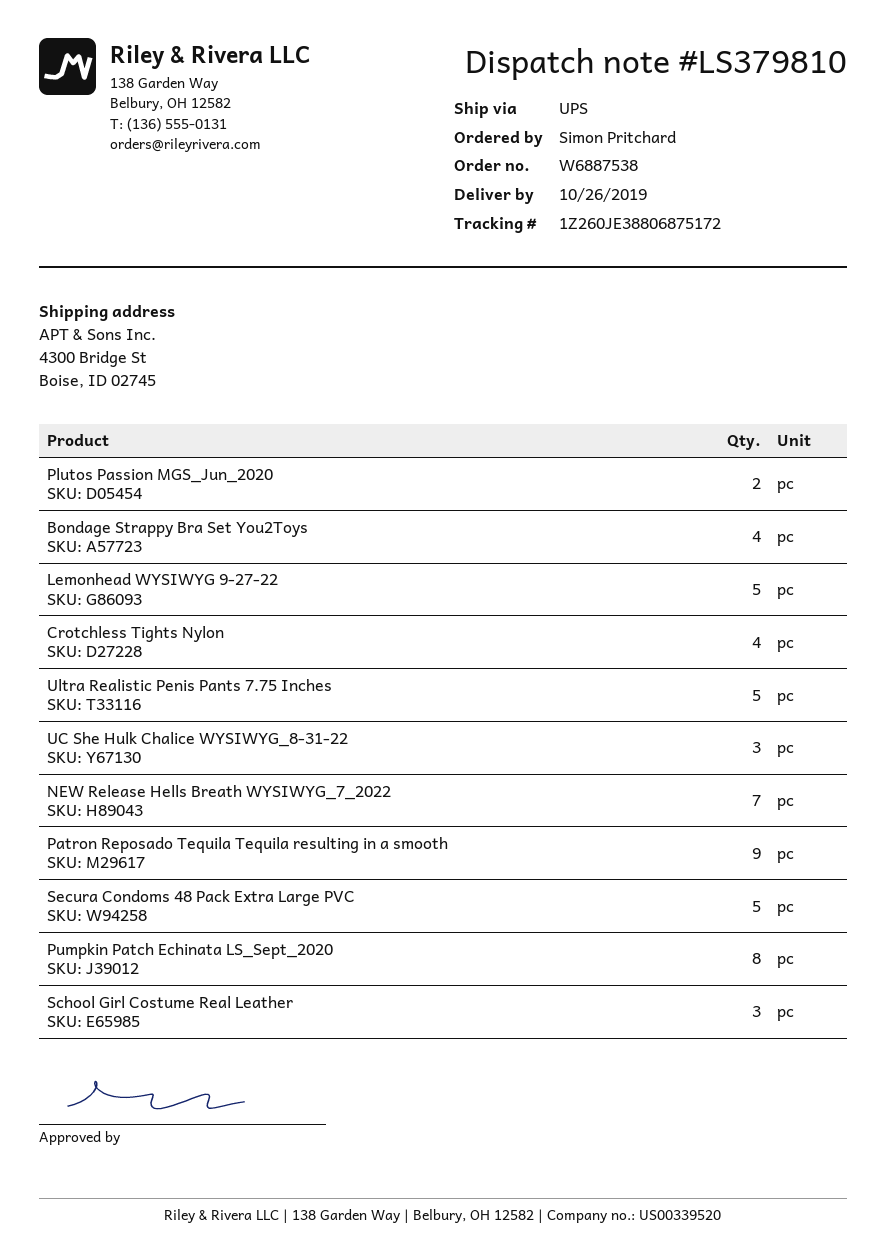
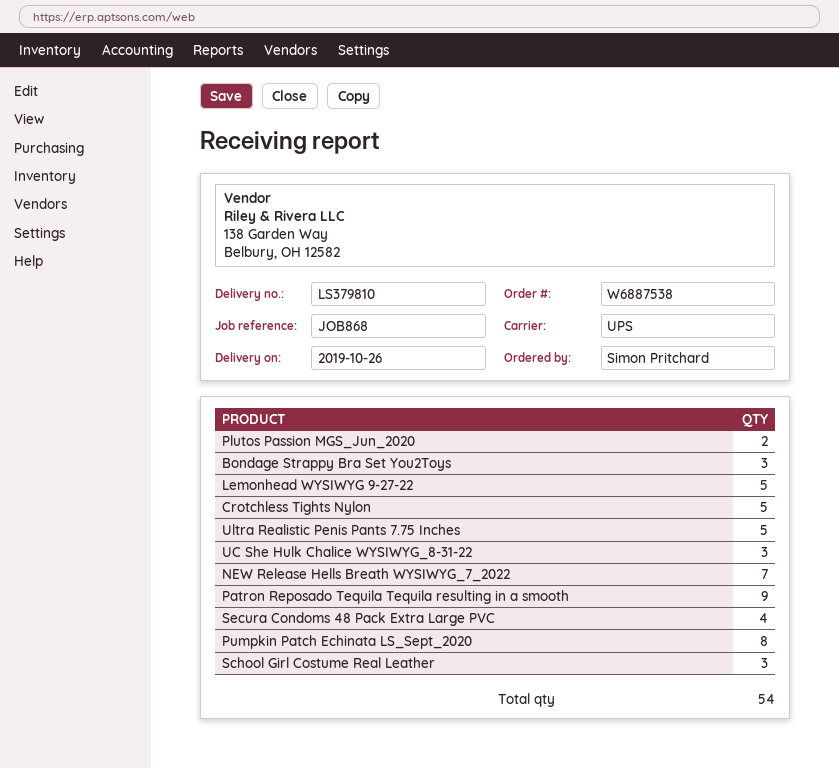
Bondage Strappy Bra Set You2Toys: 4 -> 3
Crotchless Tights Nylon: 4 -> 5
Secura Condoms 48 Pack Extra Large PVC: 5 -> 4

